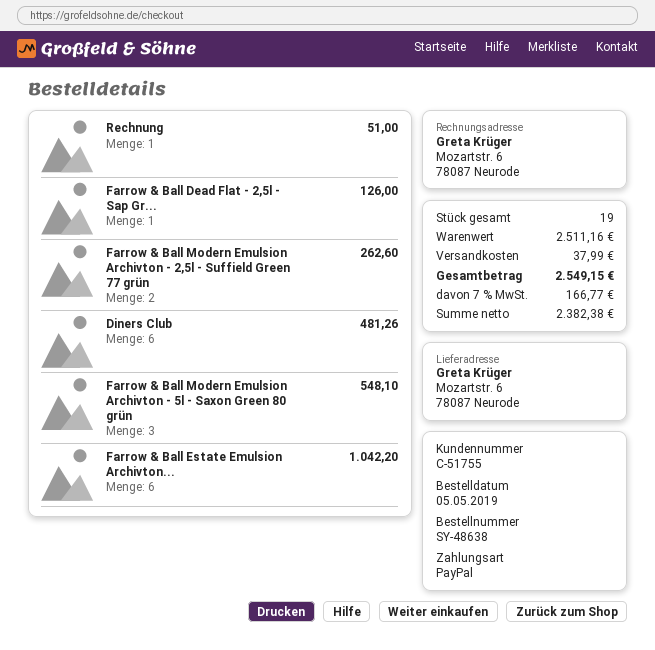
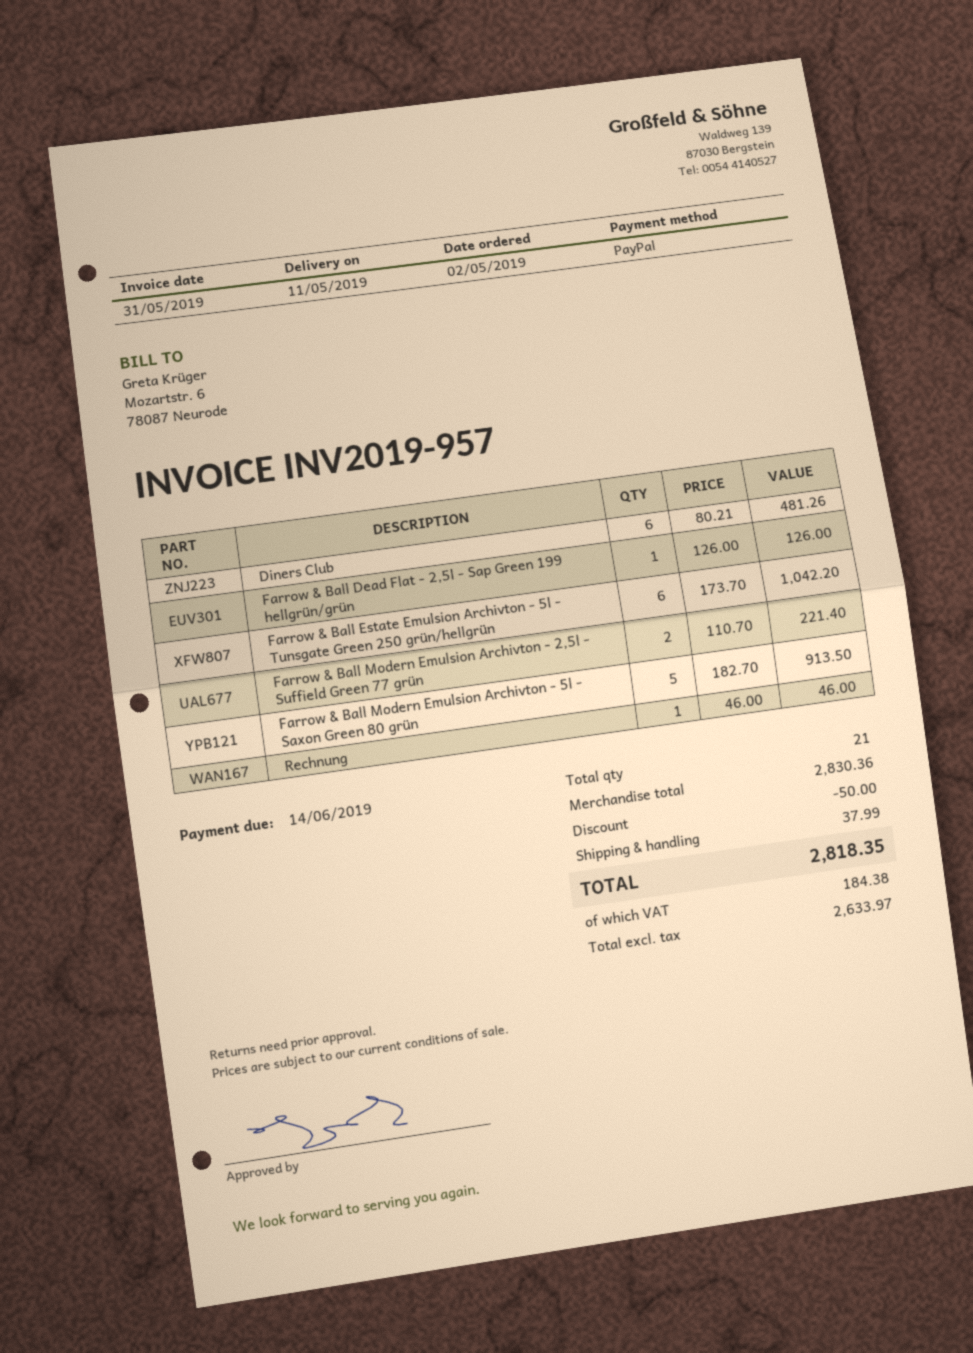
order date: 2019-05-05 -> 2019-05-02
Rechnung: 1 for 51.00 -> 1 for 46.00
Farrow & Ball Modern Emulsion Archivton - 2,5l - Suffield Green 77 grün: 2 for 262.60 -> 2 for 221.40
Farrow & Ball Modern Emulsion Archivton - 5l - Saxon Green 80 grün: 3 for 548.10 -> 5 for 913.50
total quantity: 19 -> 21
subtotal: 2511.16 -> 2830.36
discount: none -> 50.00
net: 2382.38 -> 2633.97
tax: 166.77 -> 184.38
total: 2549.15 -> 2818.35

